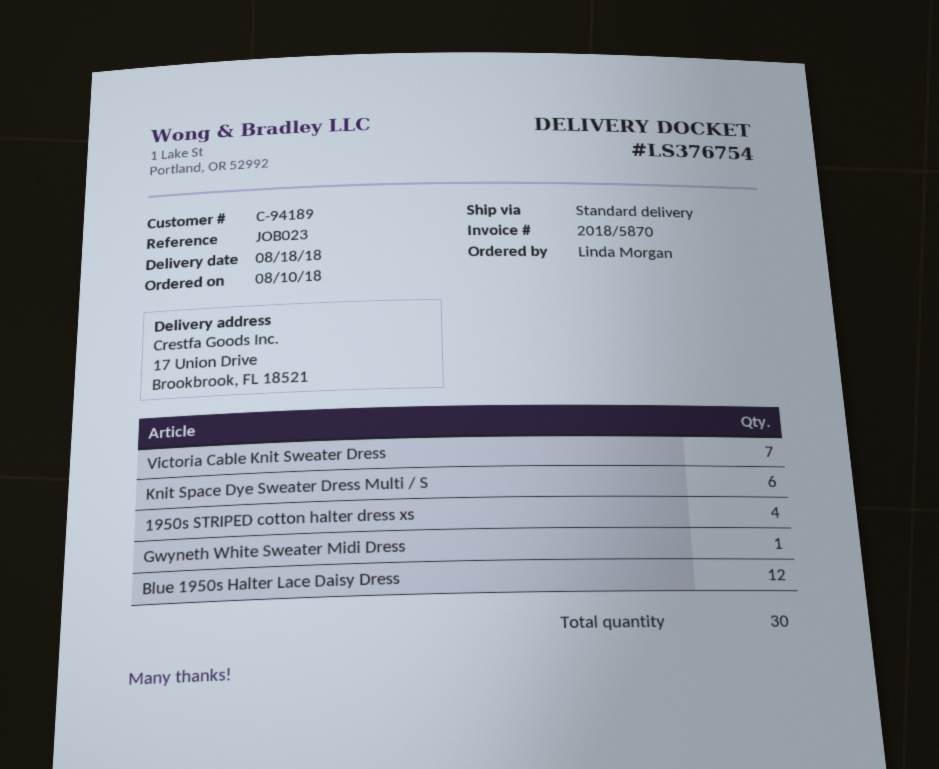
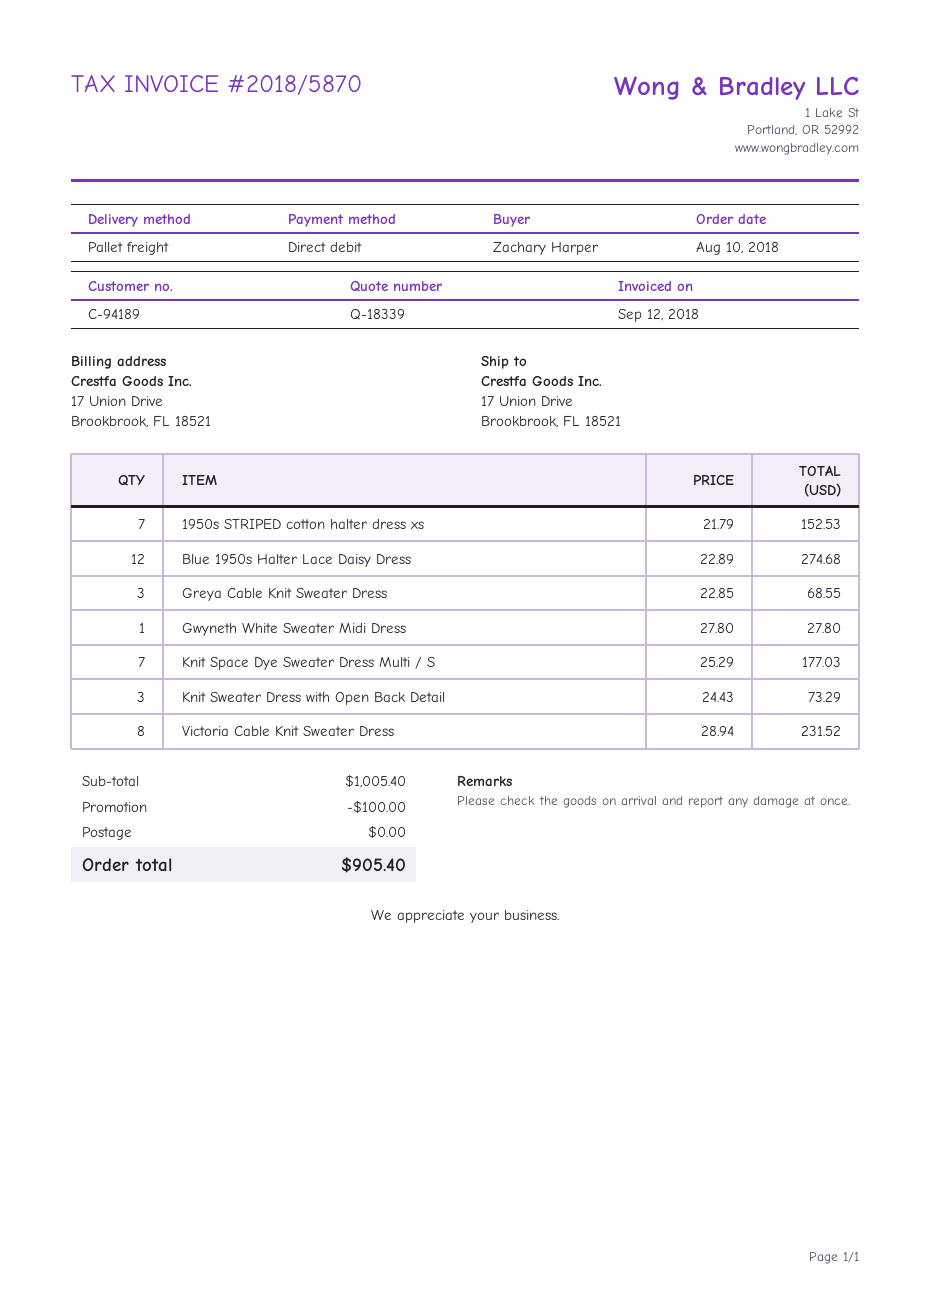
ordered by: Linda Morgan -> Zachary Harper
shipping method: standard -> pallet freight
Victoria Cable Knit Sweater Dress: 7 -> 8
Knit Space Dye Sweater Dress Multi / S: 6 -> 7
1950s STRIPED cotton halter dress xs: 4 -> 7
Greya Cable Knit Sweater Dress: none -> 3
Knit Sweater Dress with Open Back Detail: none -> 3

